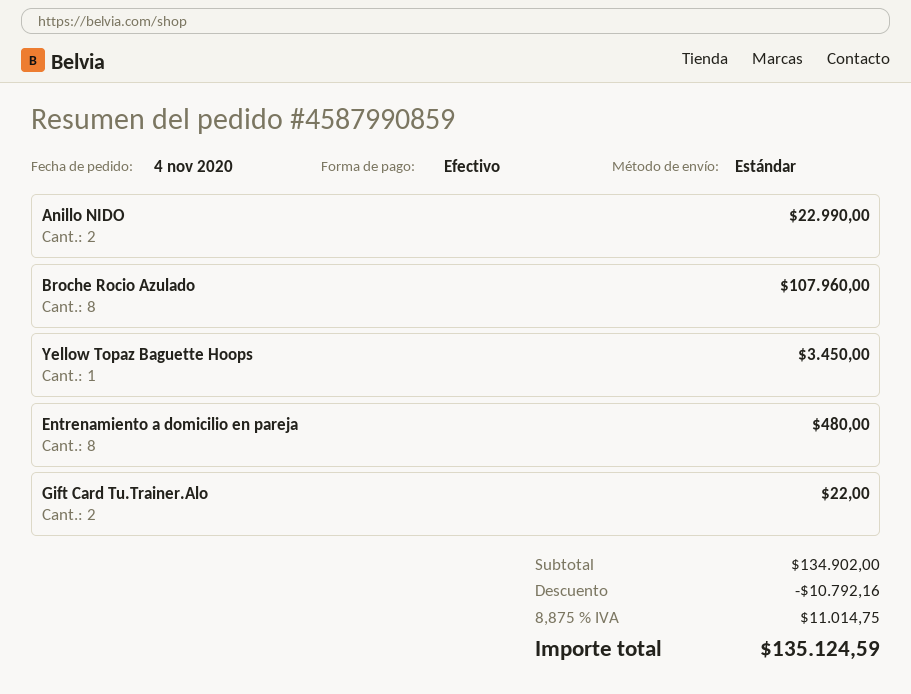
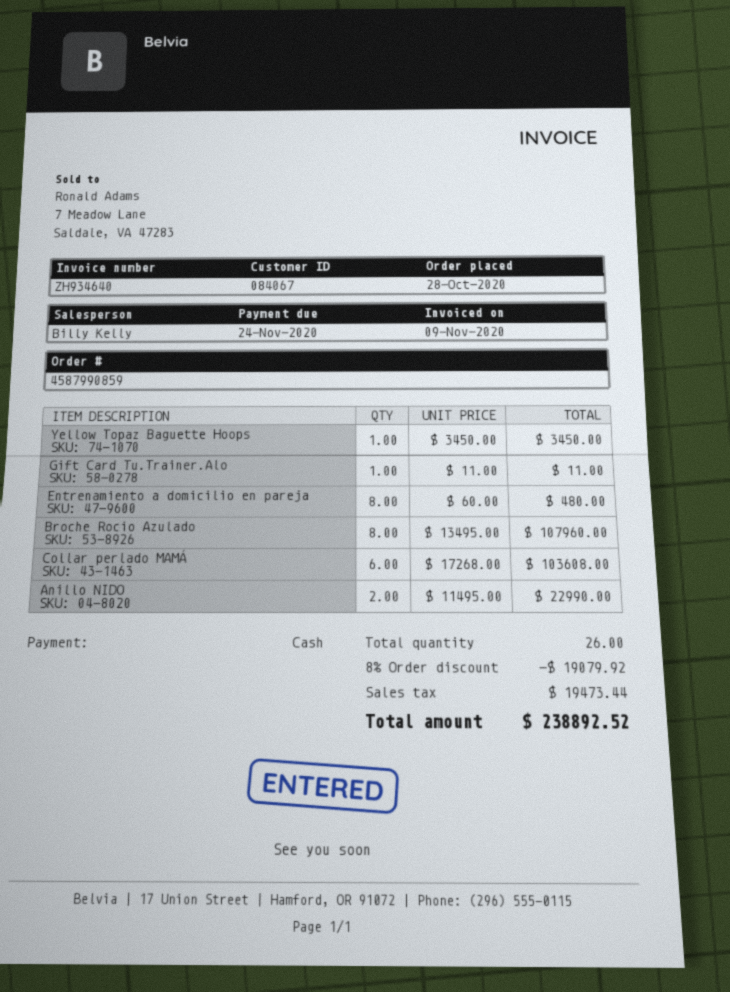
order date: 2020-11-04 -> 2020-10-28
Gift Card Tu.Trainer.Alo: 2 for 22.00 -> 1 for 11.00
Collar perlado MAMÁ: none -> 6 for 103608.00
discount: 10792.16 -> 19079.92
tax: 11014.75 -> 19473.44
total: 135124.59 -> 238892.52

